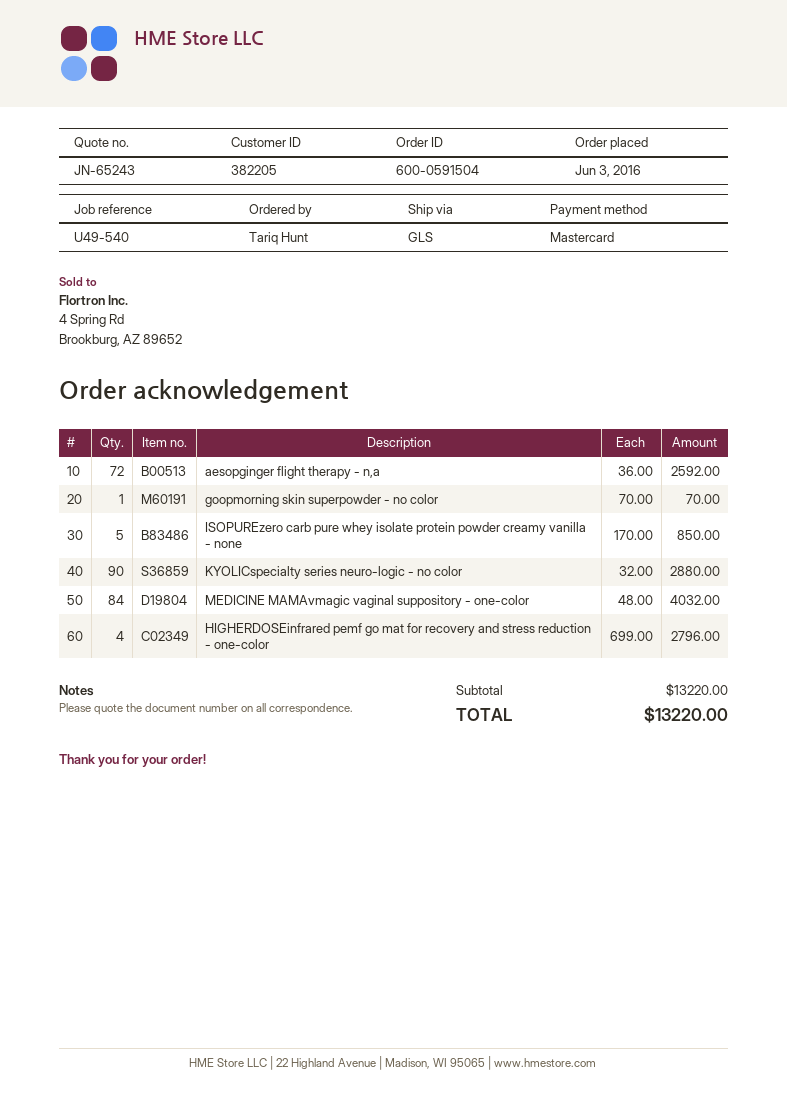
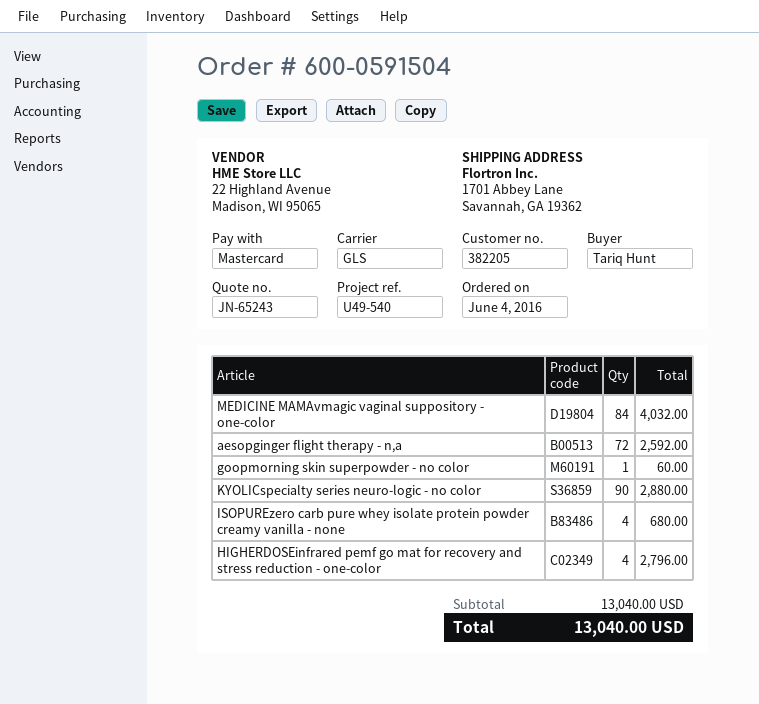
order date: 2016-06-03 -> 2016-06-04
goopmorning skin superpowder - no color: 1 for 70.00 -> 1 for 60.00
ISOPUREzero carb pure whey isolate protein powder creamy vanilla - none: 5 for 850.00 -> 4 for 680.00
subtotal: 13220.00 -> 13040.00
total: 13220.00 -> 13040.00

